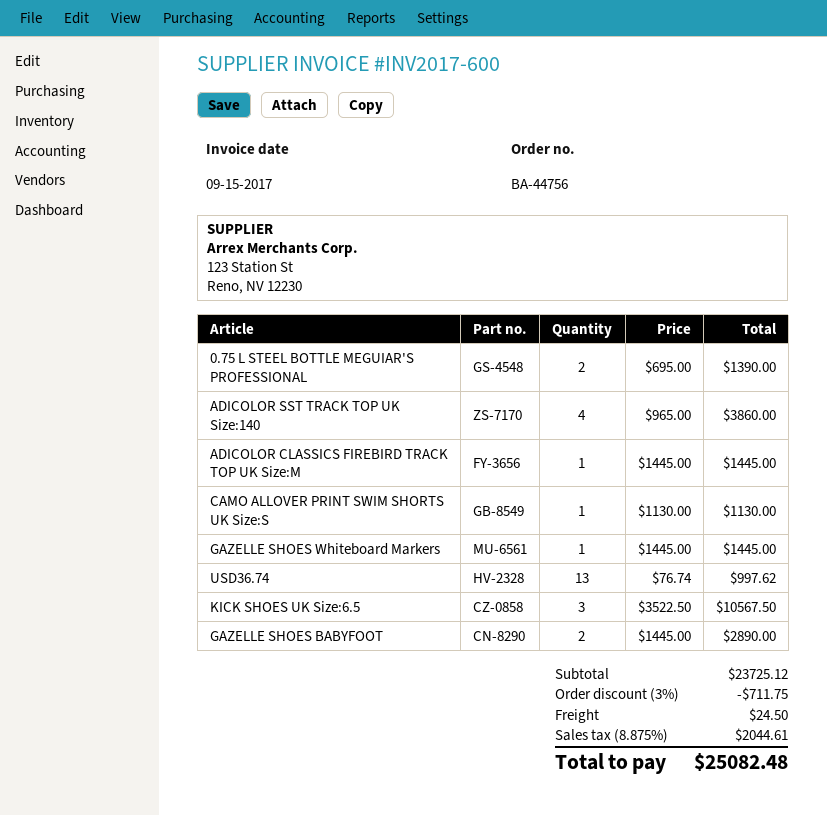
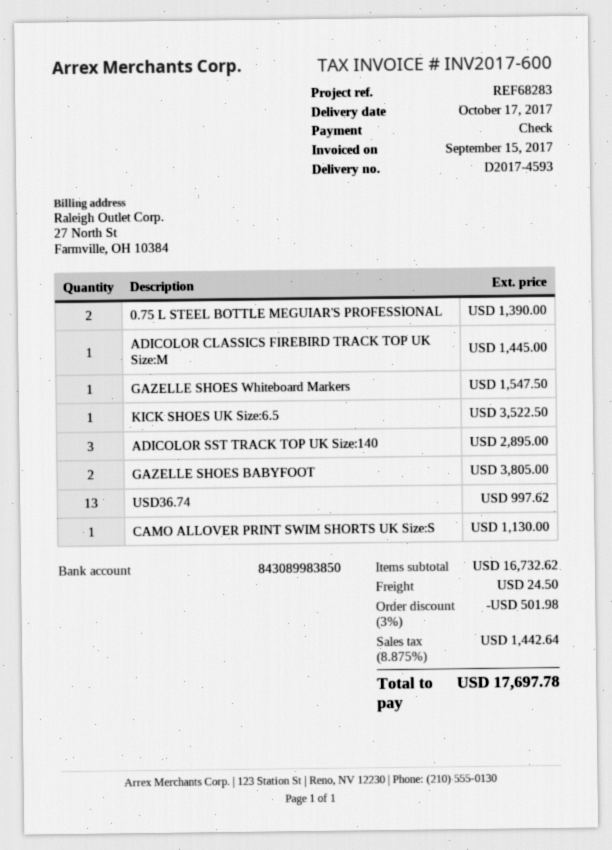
ADICOLOR SST TRACK TOP UK Size:140: 4 for 3860.00 -> 3 for 2895.00
GAZELLE SHOES Whiteboard Markers: 1 for 1445.00 -> 1 for 1547.50
KICK SHOES UK Size:6.5: 3 for 10567.50 -> 1 for 3522.50
GAZELLE SHOES BABYFOOT: 2 for 2890.00 -> 2 for 3805.00
subtotal: 23725.12 -> 16732.62
discount: 3% = 711.75 -> 3% = 501.98
tax: 8.875% = 2044.61 -> 8.875% = 1442.64
total: 25082.48 -> 17697.78

